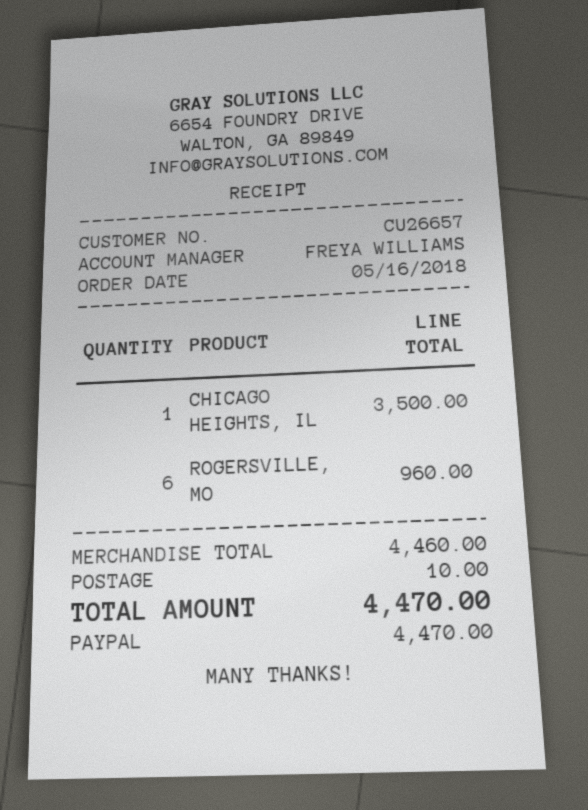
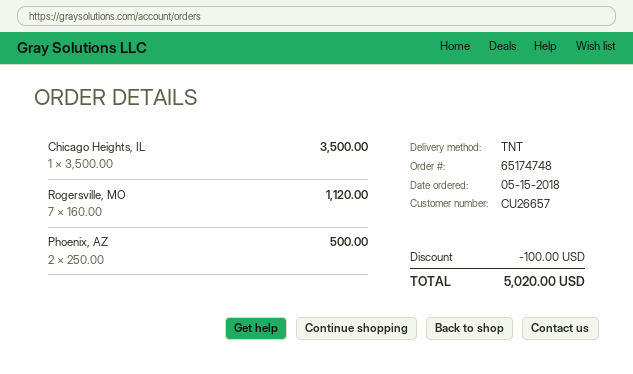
order date: 2018-05-16 -> 2018-05-15
ROGERSVILLE, MO: 6 for 960.00 -> 7 for 1120.00
Phoenix, AZ: none -> 2 for 500.00
discount: none -> 100.00
shipping: 10.00 -> none
total: 4470.00 -> 5020.00

